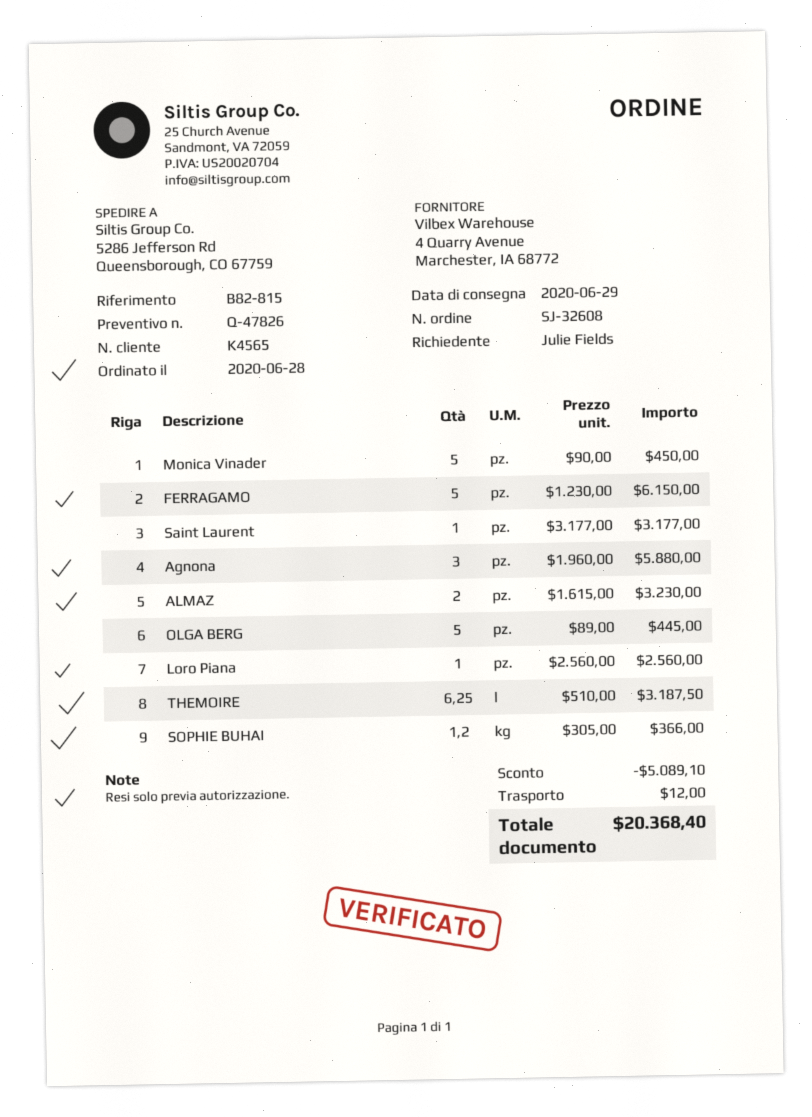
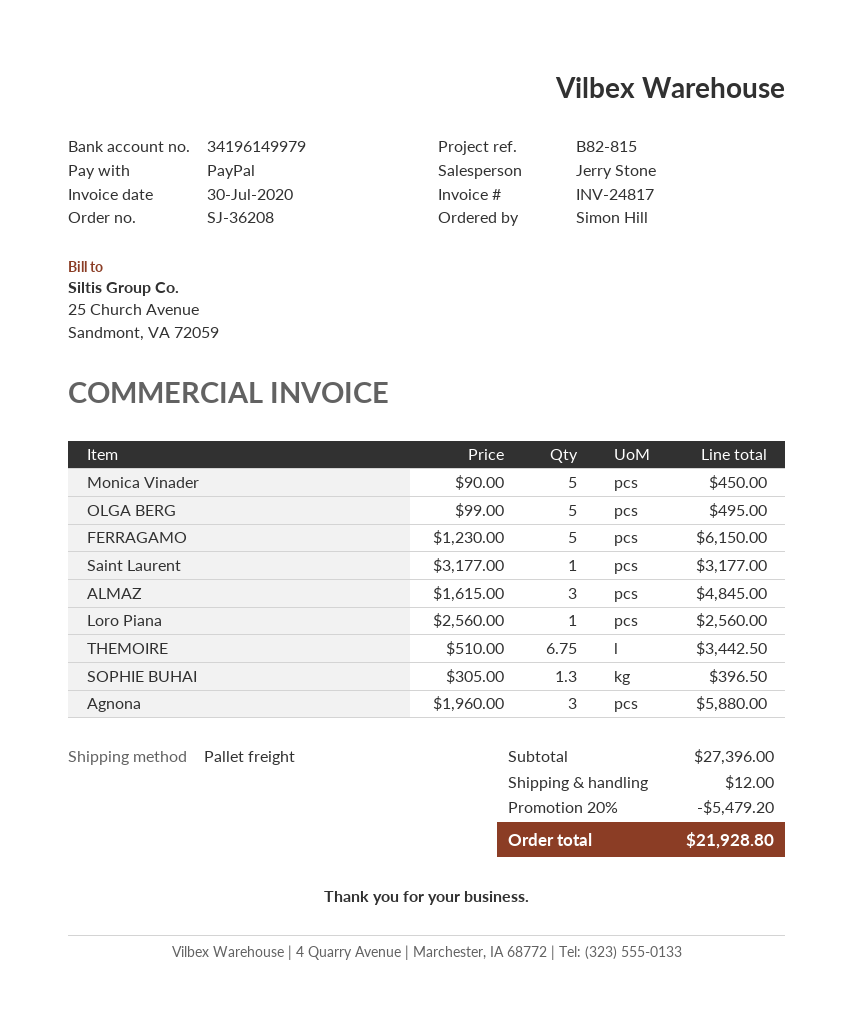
order number: SJ-32608 -> SJ-36208
ordered by: Julie Fields -> Simon Hill
ALMAZ: 2 x 1615.00 = 3230.00 -> 3 x 1615.00 = 4845.00
OLGA BERG: 5 x 89.00 = 445.00 -> 5 x 99.00 = 495.00
THEMOIRE: 6.25 x 510.00 = 3187.50 -> 6.75 x 510.00 = 3442.50
SOPHIE BUHAI: 1.2 x 305.00 = 366.00 -> 1.3 x 305.00 = 396.50
discount: 5089.10 -> 5479.20
total: 20368.40 -> 21928.80

